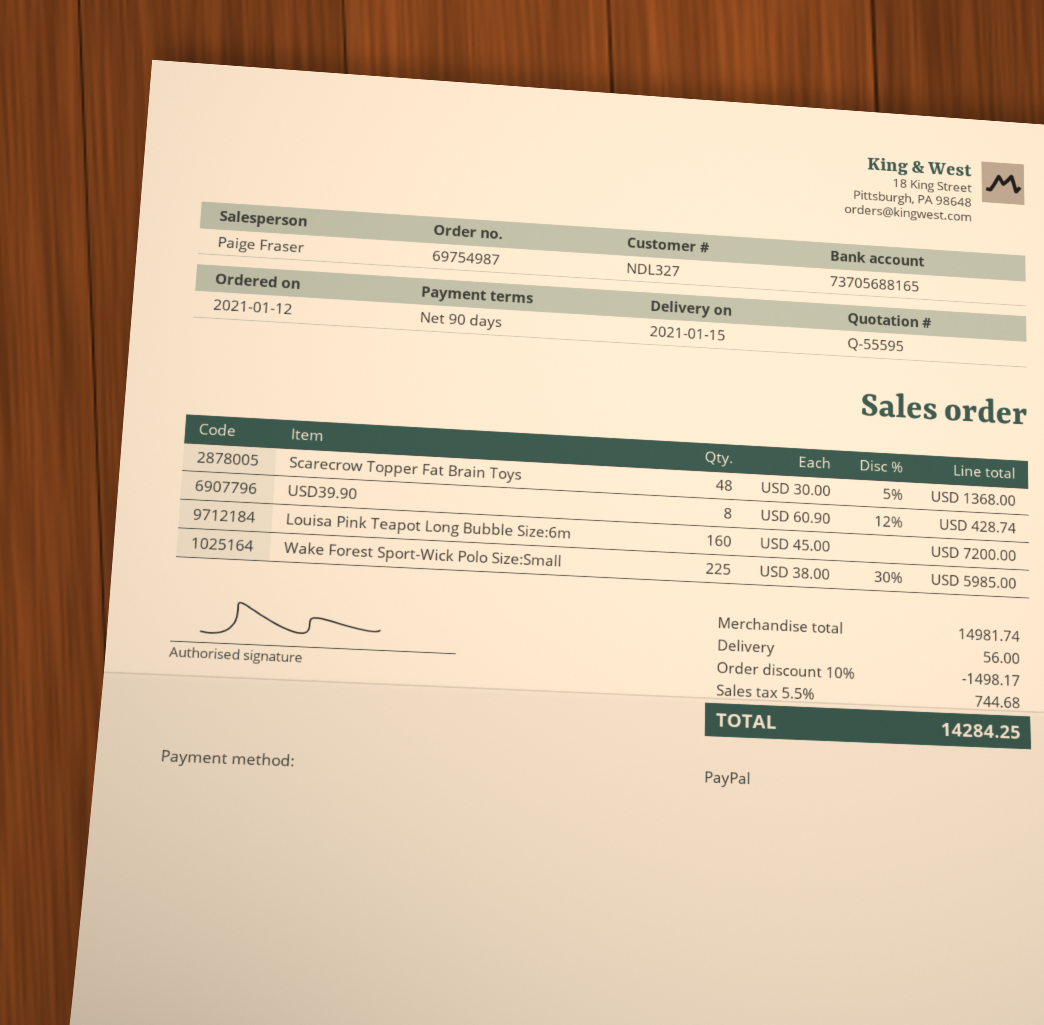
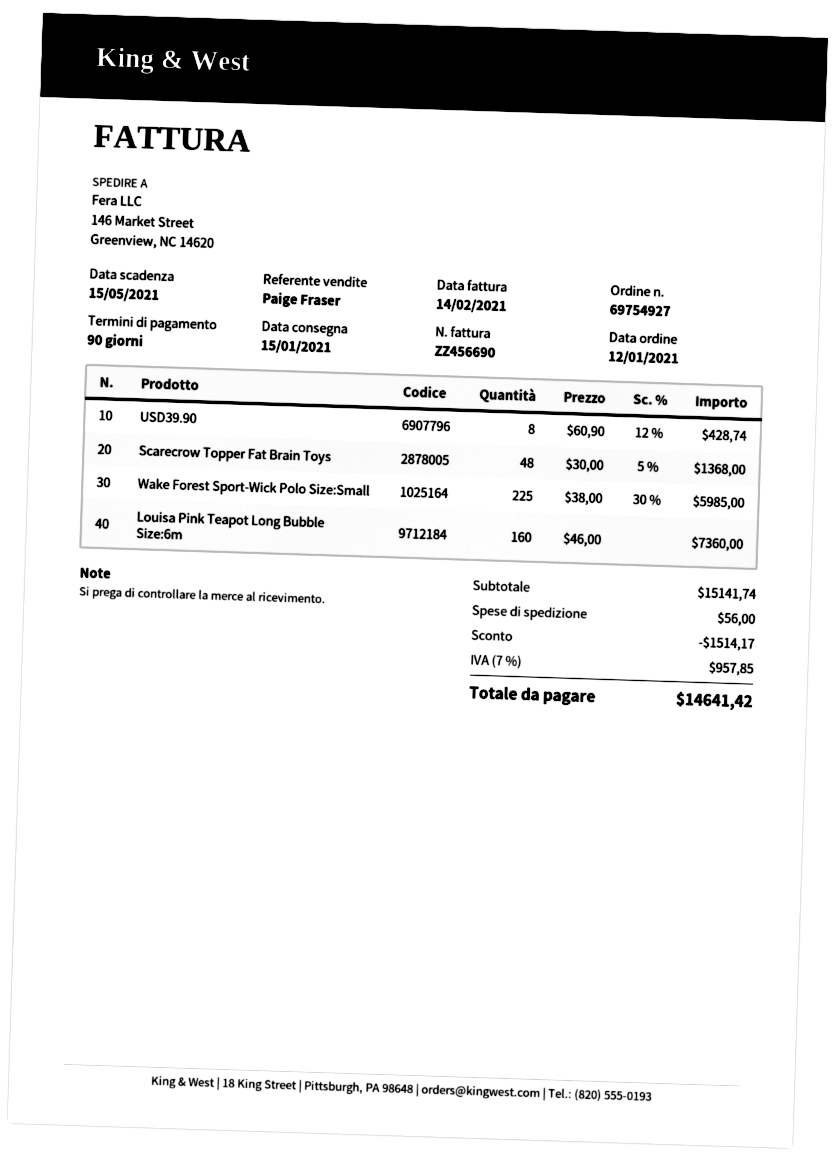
order number: 69754987 -> 69754927
Louisa Pink Teapot Long Bubble Size:6m: 160 x 45.00 = 7200.00 -> 160 x 46.00 = 7360.00
subtotal: 14981.74 -> 15141.74
discount: 1498.17 -> 1514.17
tax: 5.5% = 744.68 -> 7% = 957.85
total: 14284.25 -> 14641.42

